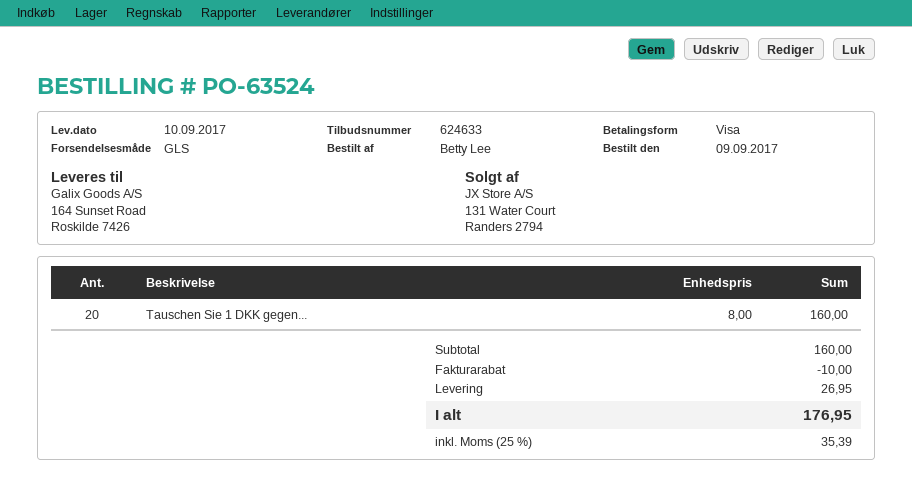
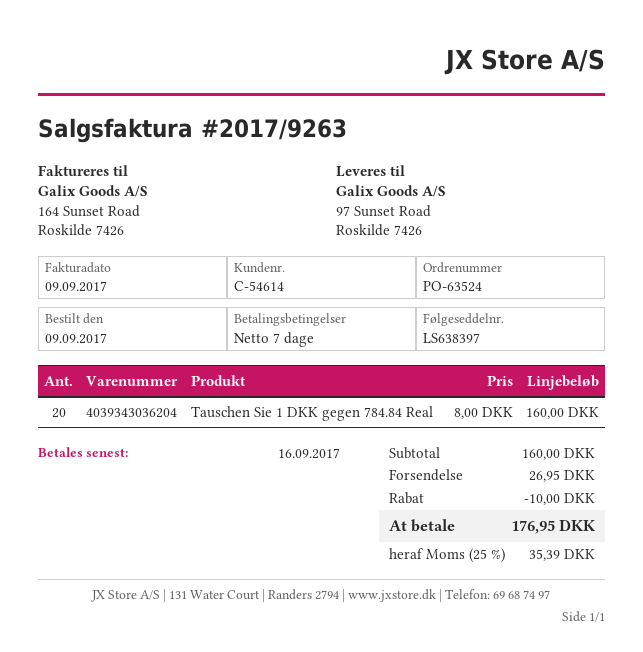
ship to: 164 Sunset Road, Roskilde 7426 -> 97 Sunset Road, Roskilde 7426

